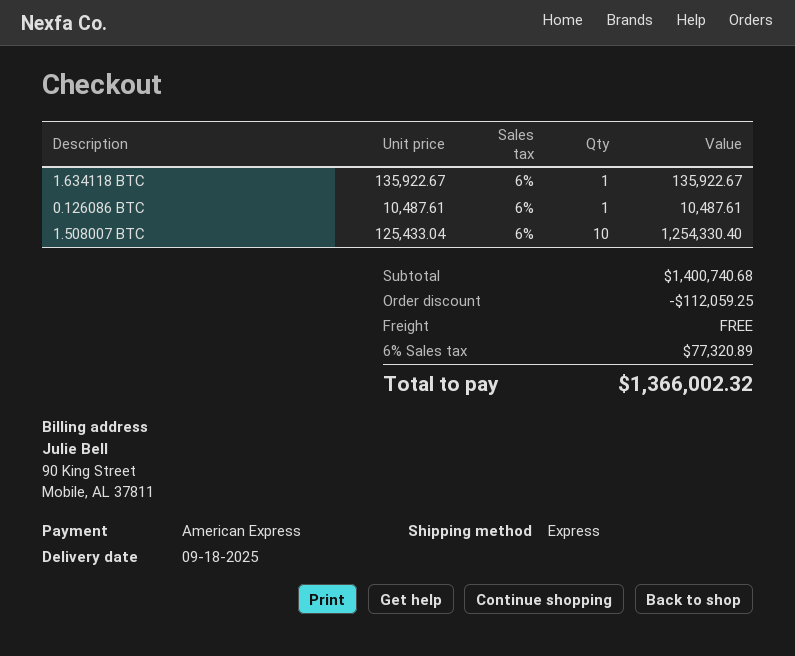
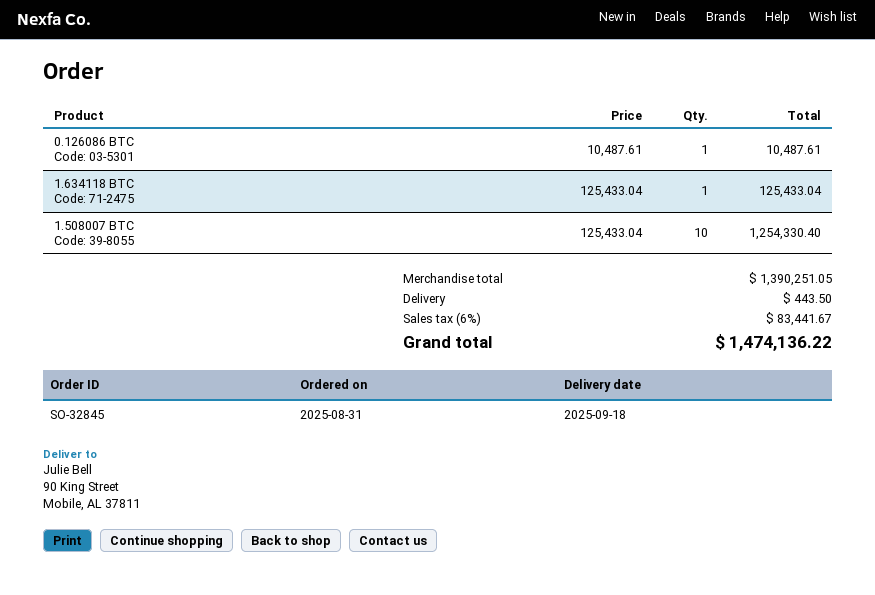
1.634118 BTC: 1 x 135922.67 = 135922.67 -> 1 x 125433.04 = 125433.04
subtotal: 1400740.68 -> 1390251.05
discount: 112059.25 -> none
shipping: 0.00 -> 443.50
tax: 6% = 77320.89 -> 6% = 83441.67
total: 1366002.32 -> 1474136.22

